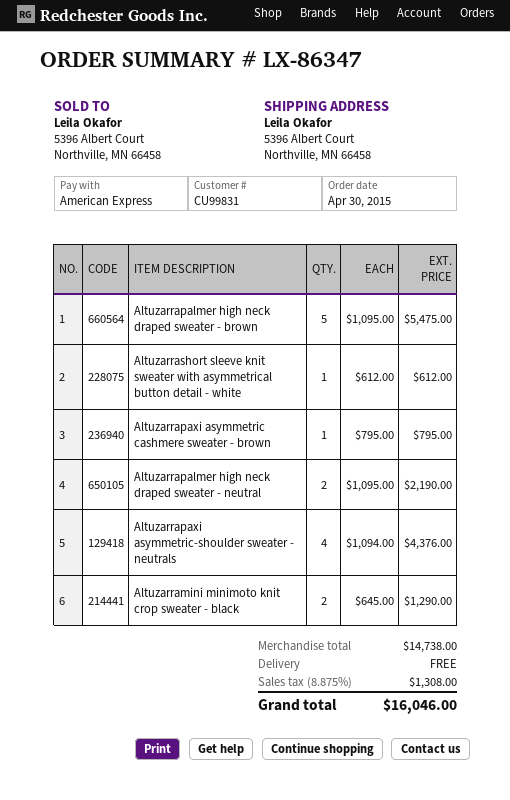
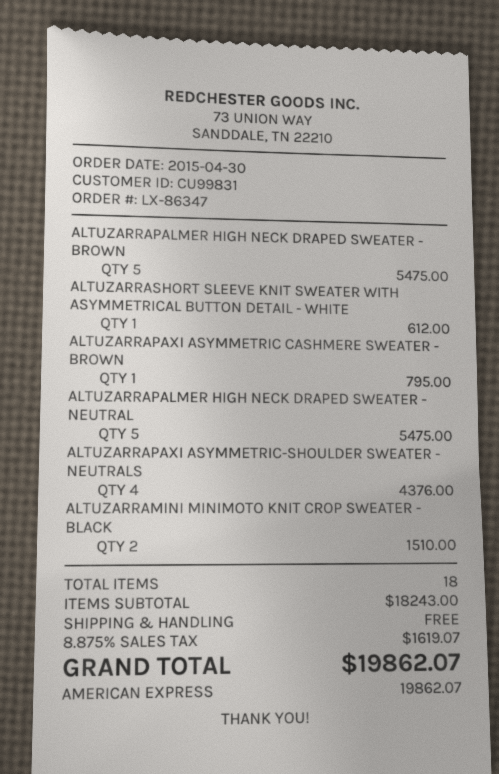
Altuzarrapalmer high neck draped sweater - neutral: 2 for 2190.00 -> 5 for 5475.00
Altuzarramini minimoto knit crop sweater - black: 2 for 1290.00 -> 2 for 1510.00
subtotal: 14738.00 -> 18243.00
tax: 8.875% = 1308.00 -> 8.875% = 1619.07
total: 16046.00 -> 19862.07

